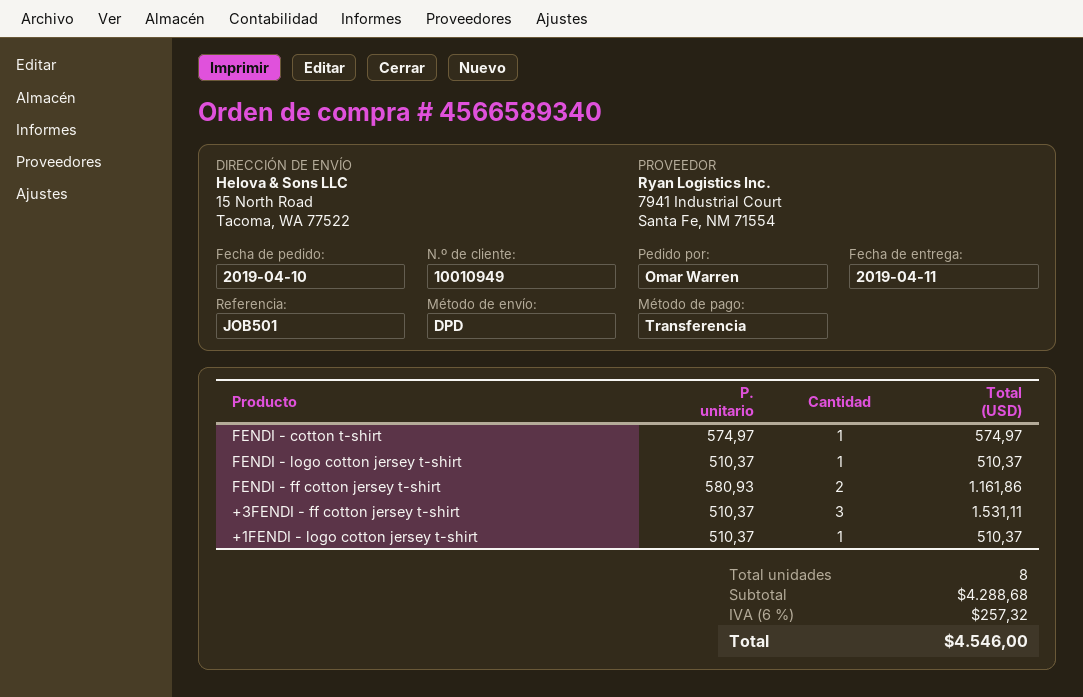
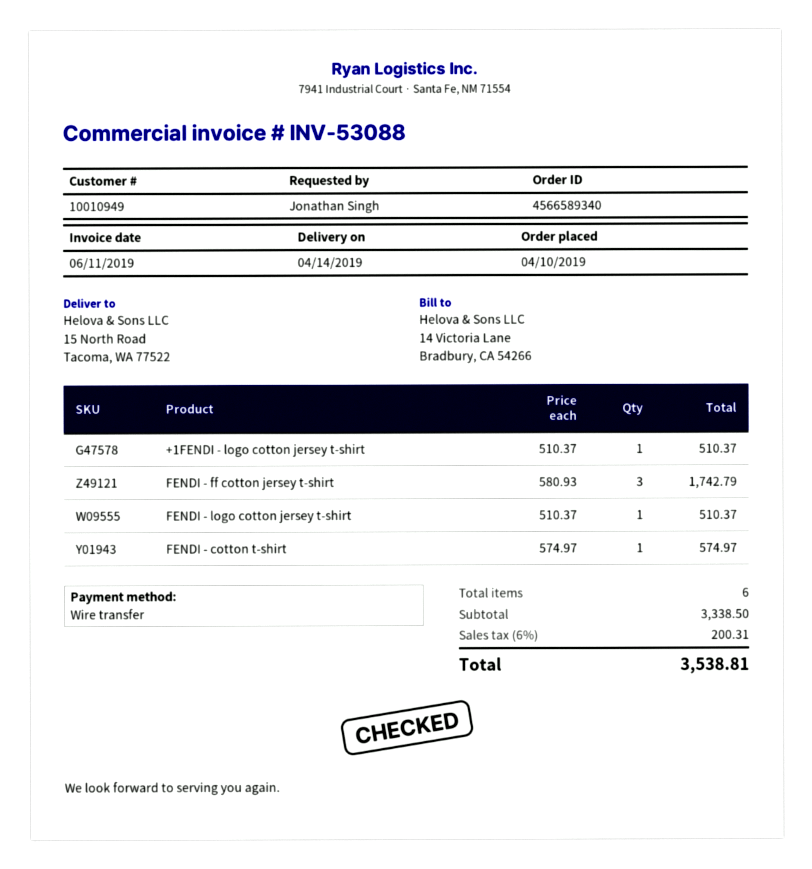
delivery date: 2019-04-11 -> 2019-04-14
ordered by: Omar Warren -> Jonathan Singh
FENDI - ff cotton jersey t-shirt: 2 x 580.93 = 1161.86 -> 3 x 580.93 = 1742.79
+3FENDI - ff cotton jersey t-shirt: 3 x 510.37 = 1531.11 -> none
total quantity: 8 -> 6
subtotal: 4288.68 -> 3338.50
tax: 6% = 257.32 -> 6% = 200.31
total: 4546.00 -> 3538.81

